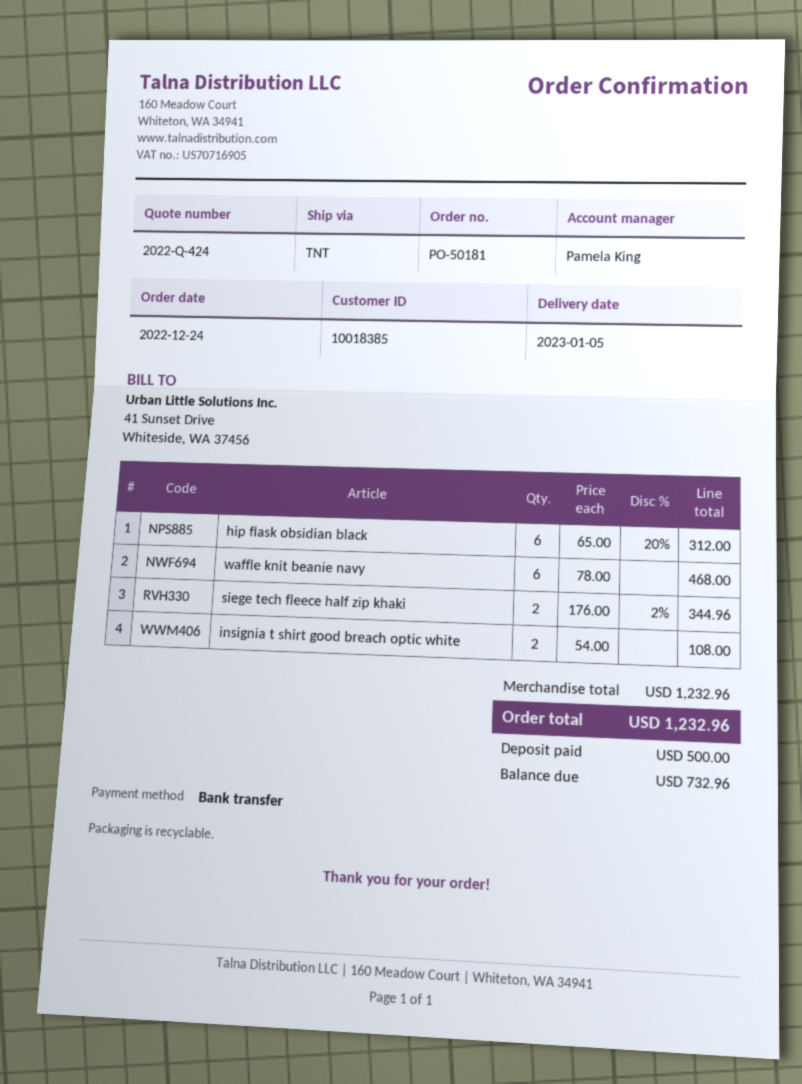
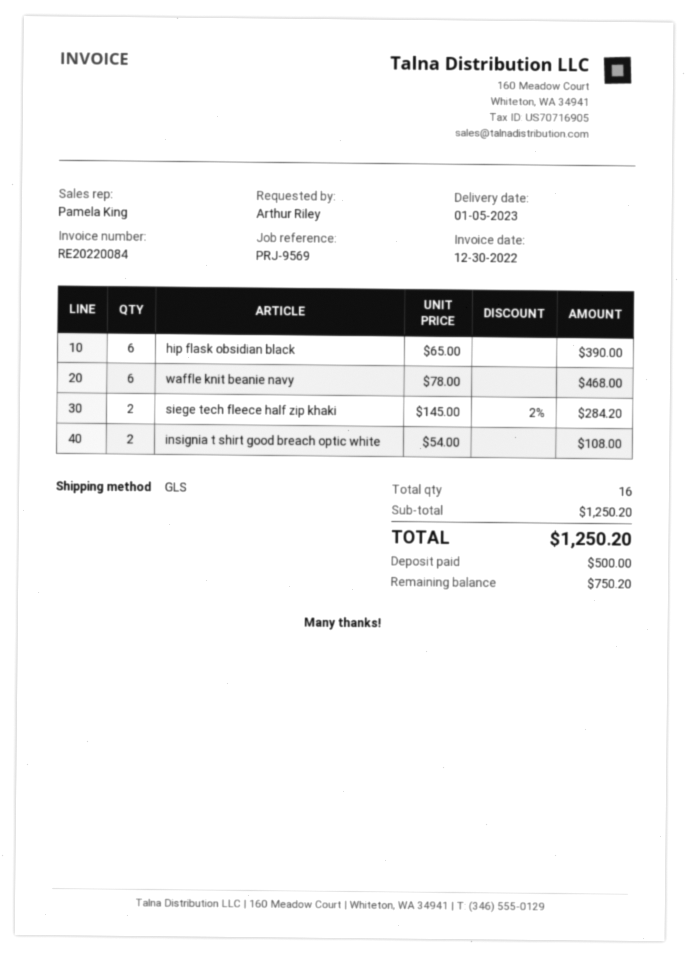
shipping method: TNT -> GLS
hip flask obsidian black: 6 x 65.00 - 20% = 312.00 -> 6 x 65.00 = 390.00
siege tech fleece half zip khaki: 2 x 176.00 - 2% = 344.96 -> 2 x 145.00 - 2% = 284.20
subtotal: 1232.96 -> 1250.20
total: 1232.96 -> 1250.20
balance: 732.96 -> 750.20

